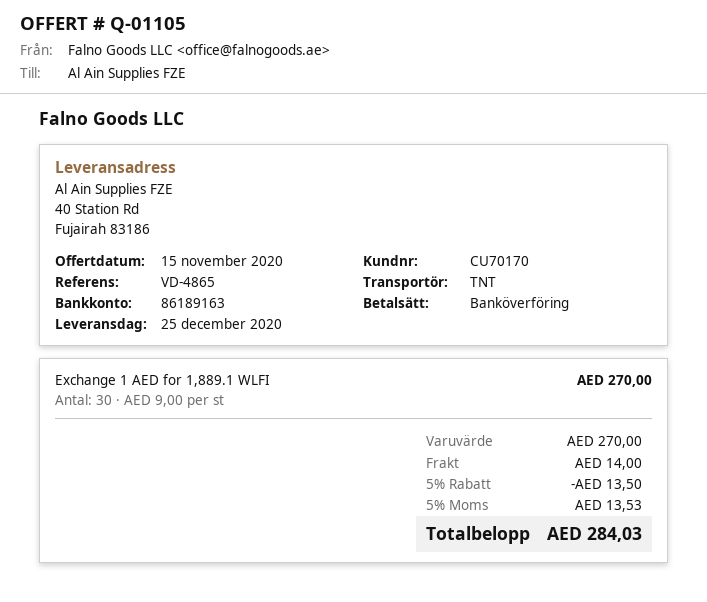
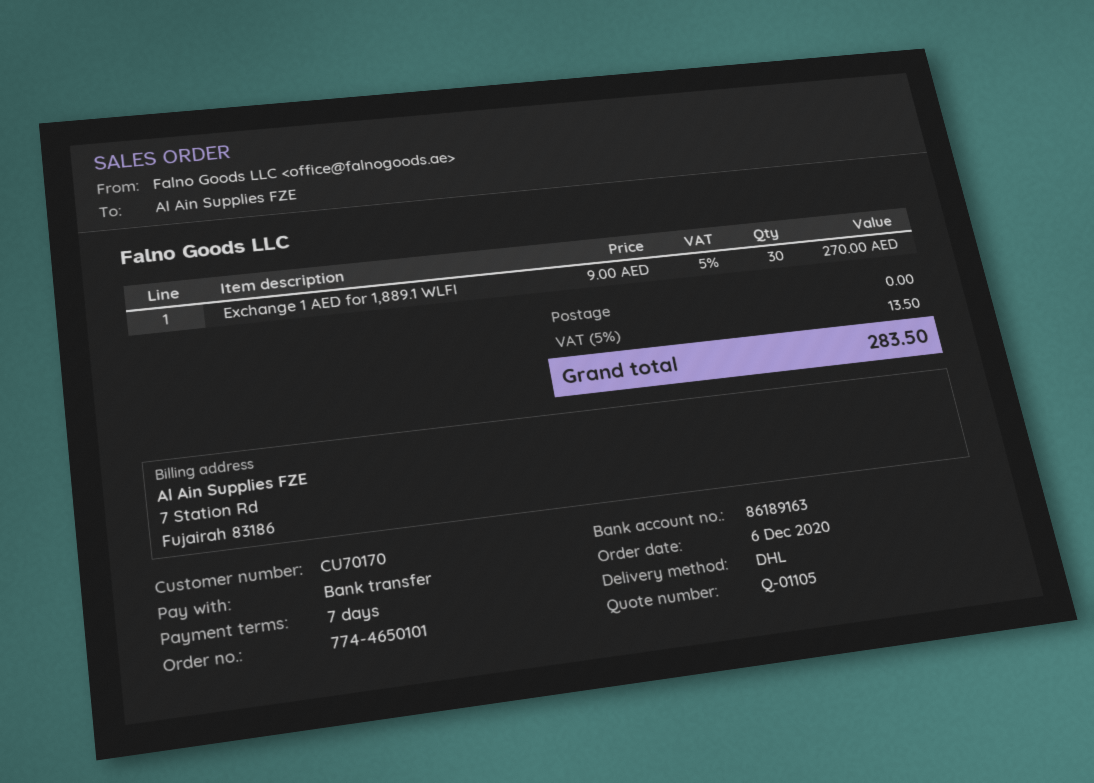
shipping method: TNT -> DHL
discount: 5% = 13.50 -> none
shipping: 14.00 -> 0.00
tax: 5% = 13.53 -> 5% = 13.50
total: 284.03 -> 283.50

